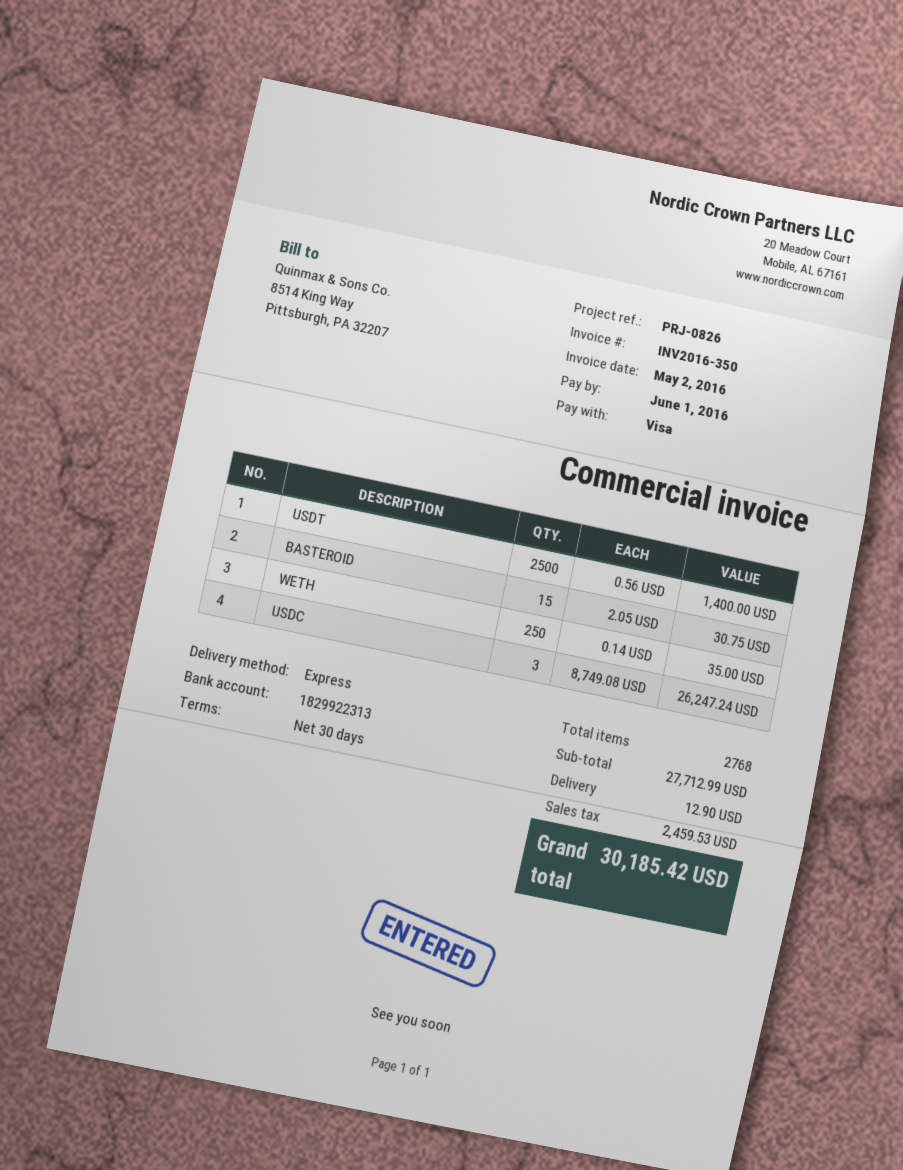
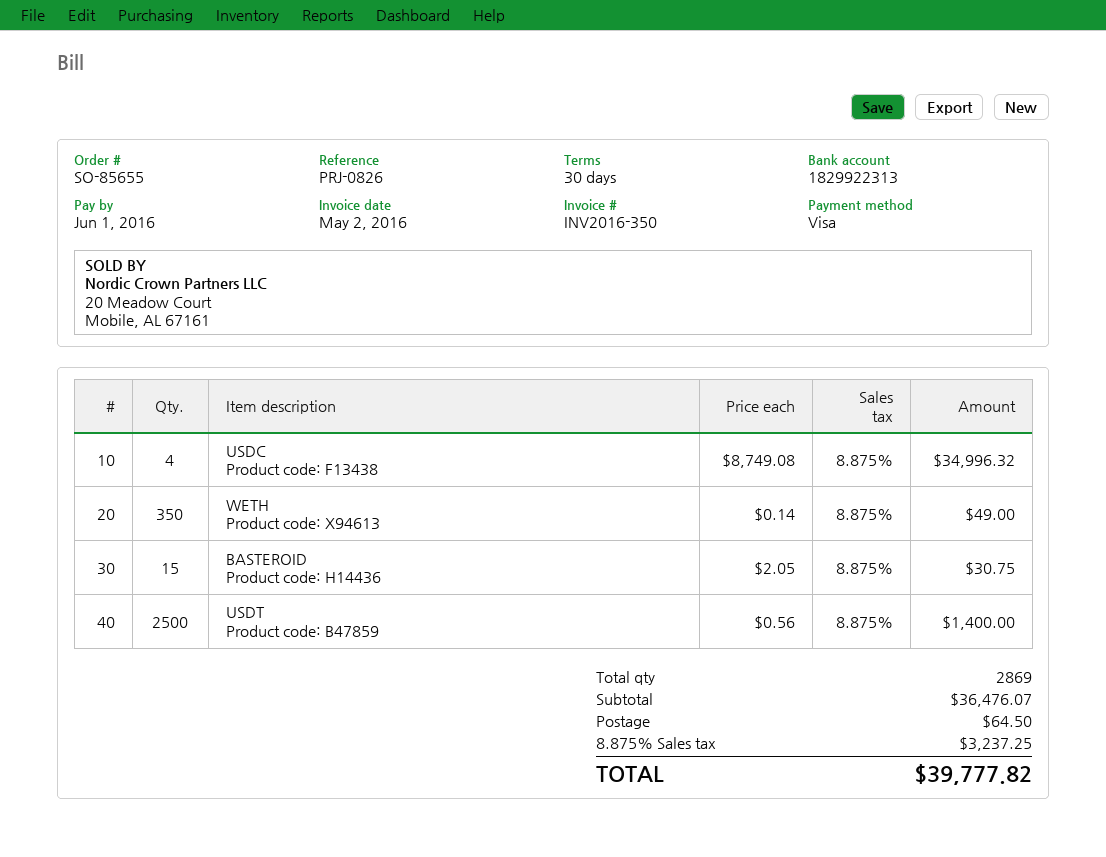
WETH: 250 x 0.14 = 35.00 -> 350 x 0.14 = 49.00
USDC: 3 x 8749.08 = 26247.24 -> 4 x 8749.08 = 34996.32
total quantity: 2768 -> 2869
subtotal: 27712.99 -> 36476.07
shipping: 12.90 -> 64.50
tax: 2459.53 -> 3237.25
total: 30185.42 -> 39777.82

